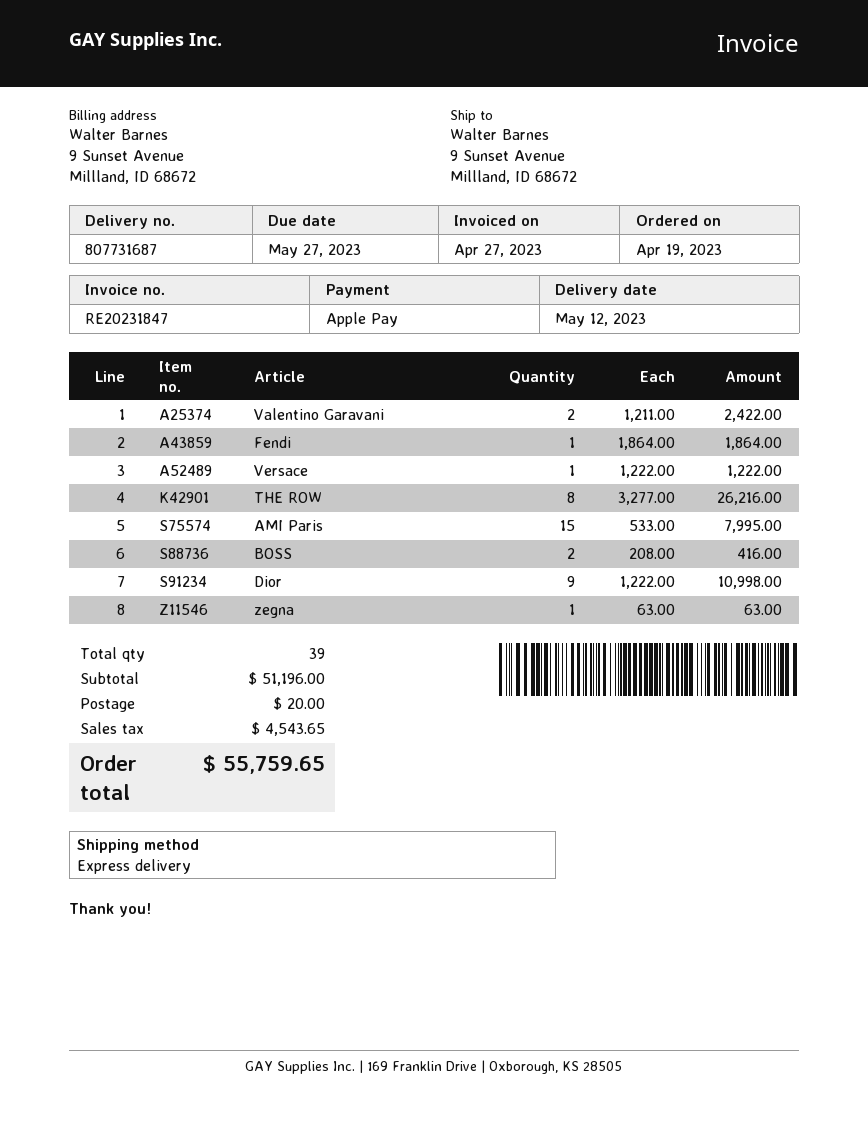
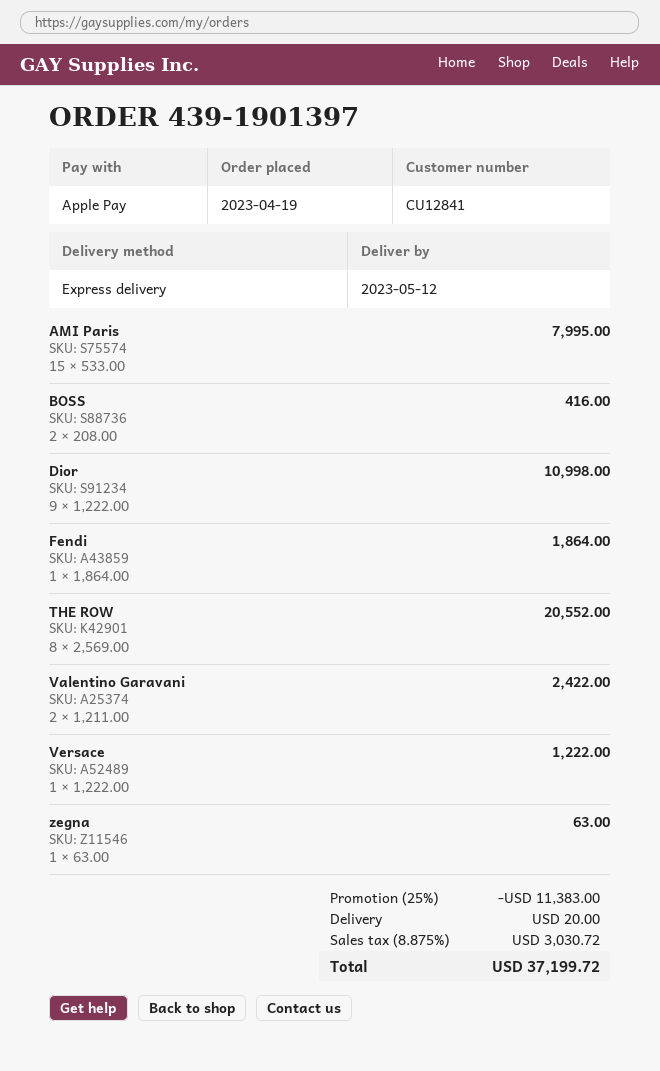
THE ROW: 8 x 3277.00 = 26216.00 -> 8 x 2569.00 = 20552.00
discount: none -> 25% = 11383.00
tax: 4543.65 -> 3030.72
total: 55759.65 -> 37199.72

